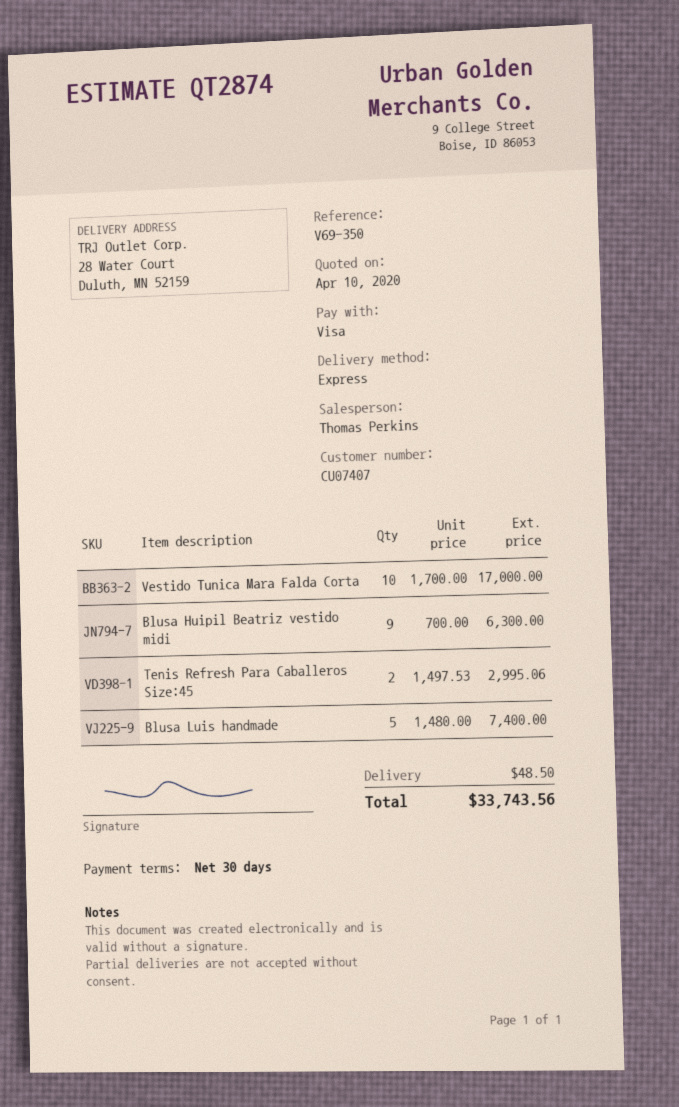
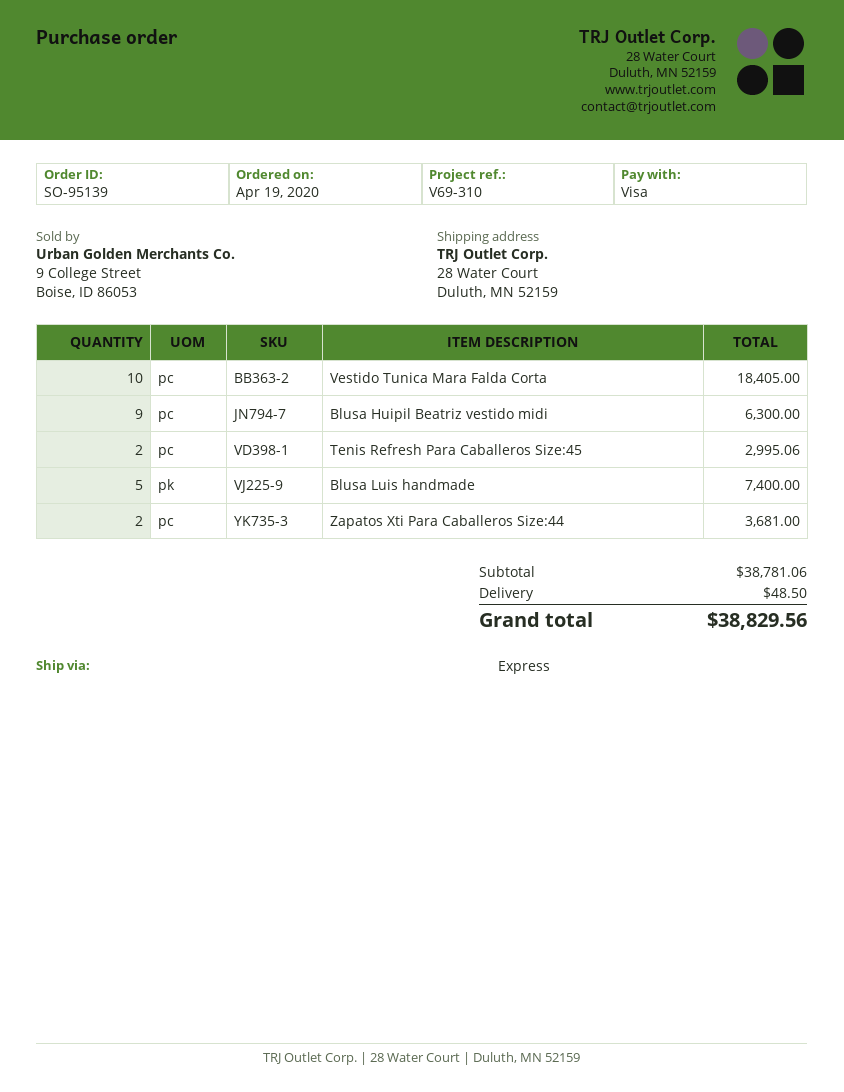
reference: V69-350 -> V69-310
Vestido Tunica Mara Falda Corta: 10 for 17000.00 -> 10 for 18405.00
Zapatos Xti Para Caballeros Size:44: none -> 2 for 3681.00
total: 33743.56 -> 38829.56

